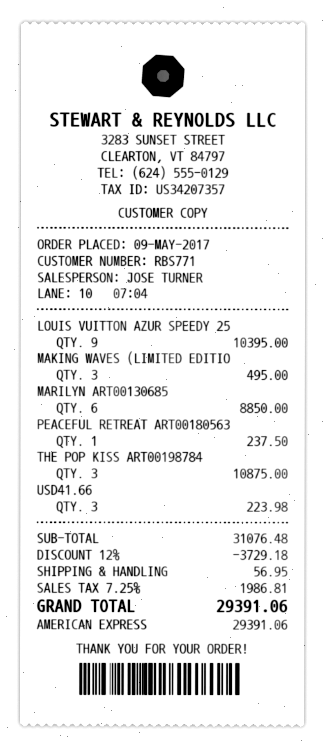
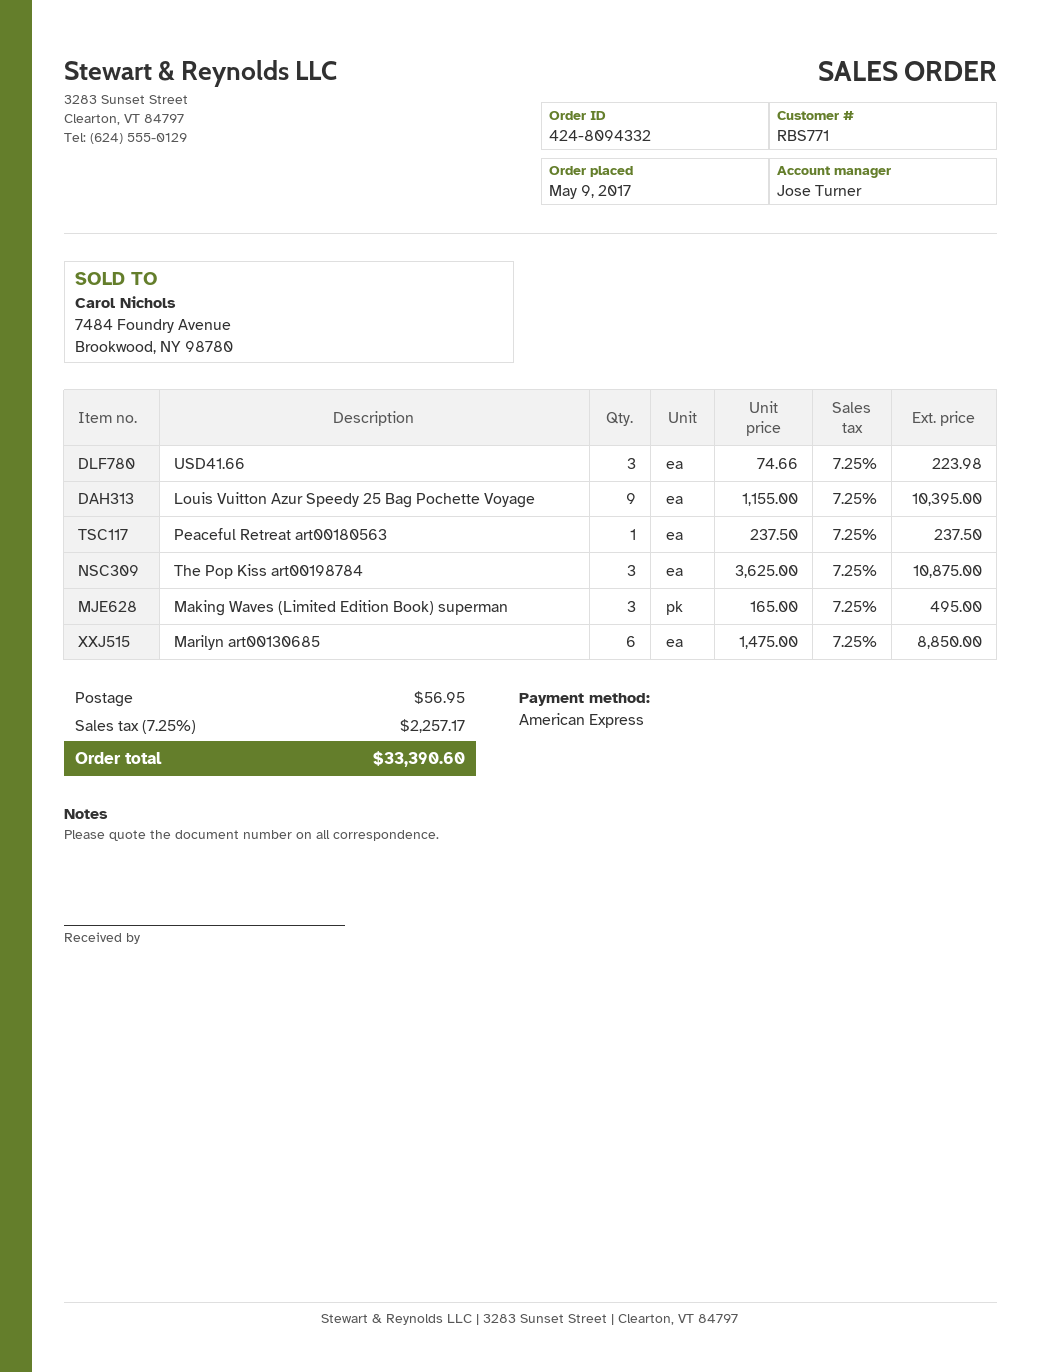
discount: 12% = 3729.18 -> none
tax: 7.25% = 1986.81 -> 7.25% = 2257.17
total: 29391.06 -> 33390.60

